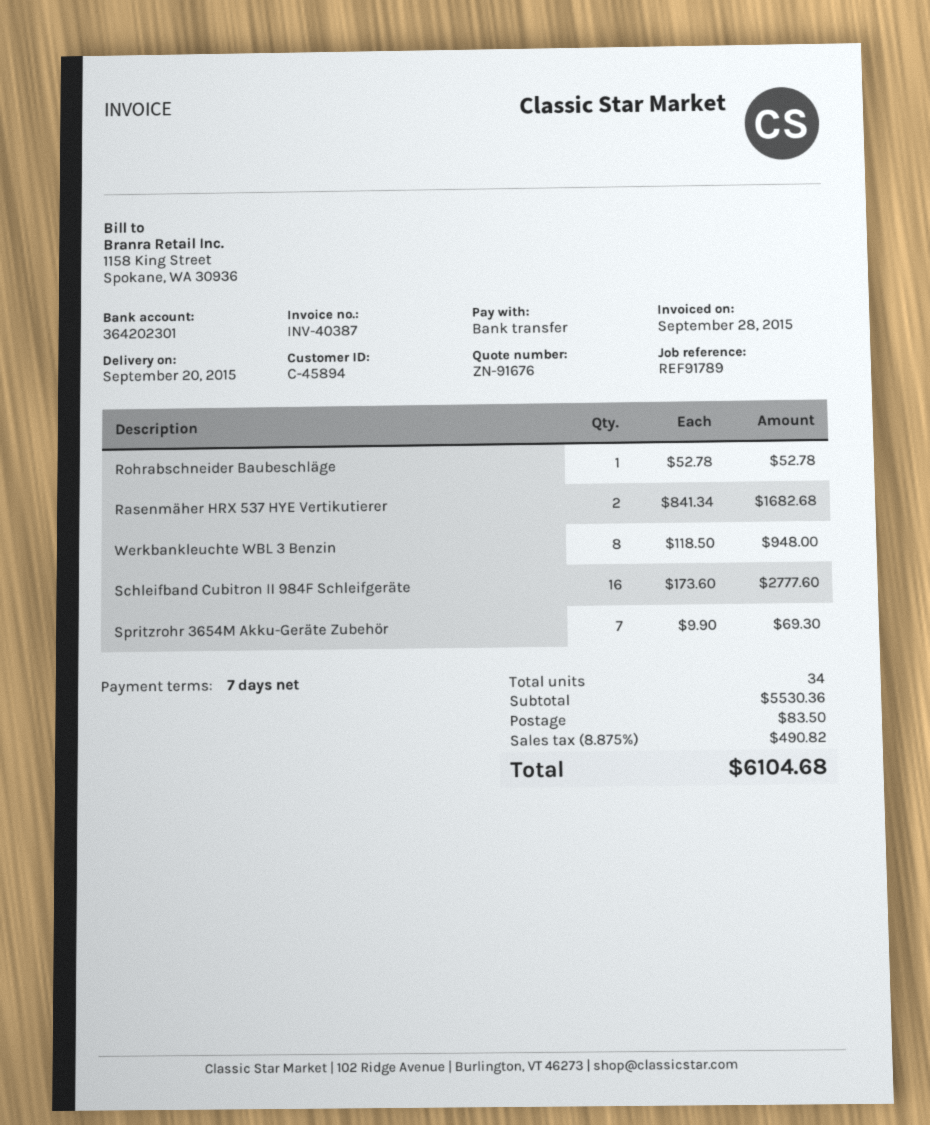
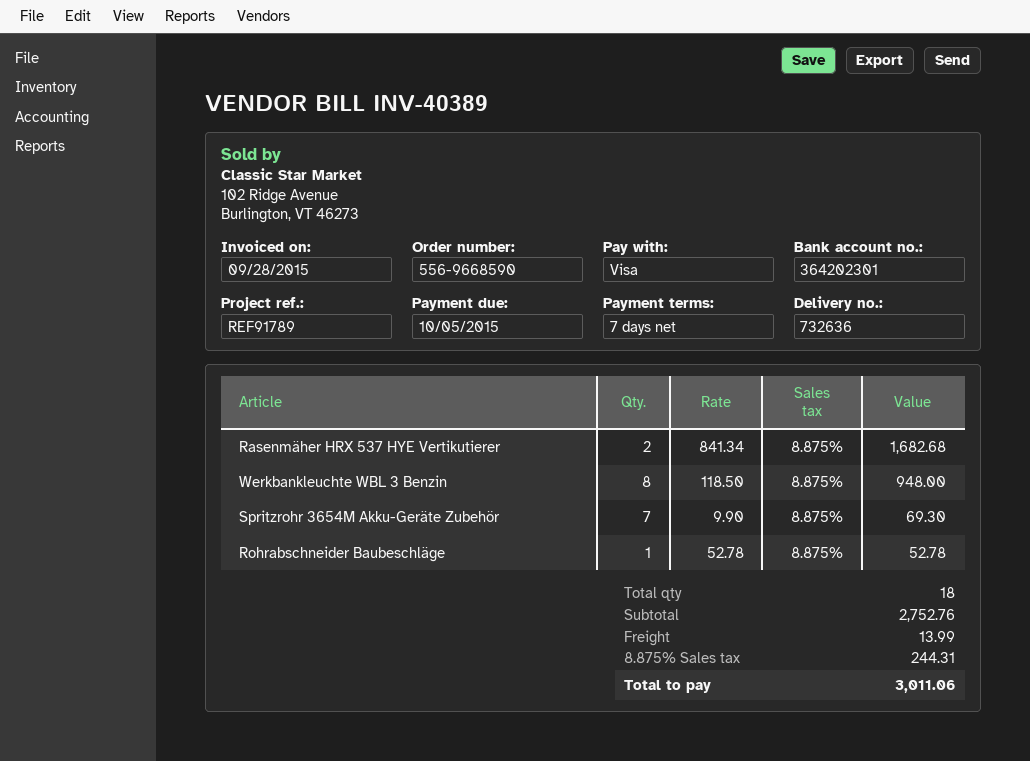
invoice number: INV-40387 -> INV-40389
payment method: bank transfer -> Visa
Schleifband Cubitron II 984F Schleifgeräte: 16 x 173.60 = 2777.60 -> none
total quantity: 34 -> 18
subtotal: 5530.36 -> 2752.76
shipping: 83.50 -> 13.99
tax: 8.875% = 490.82 -> 8.875% = 244.31
total: 6104.68 -> 3011.06

